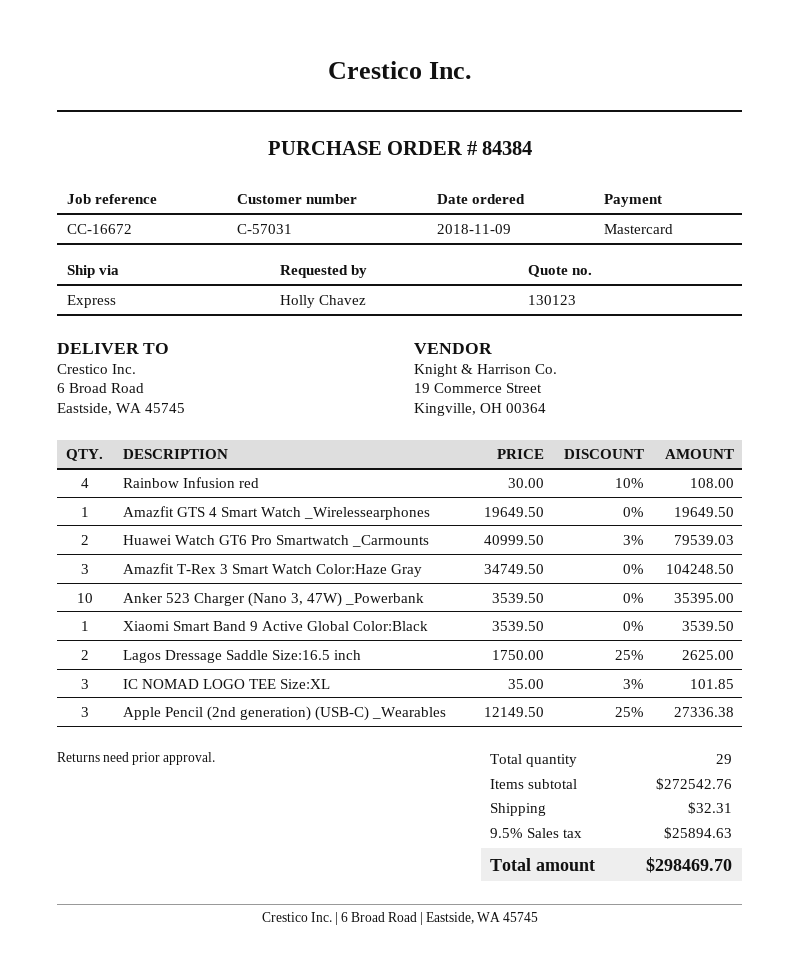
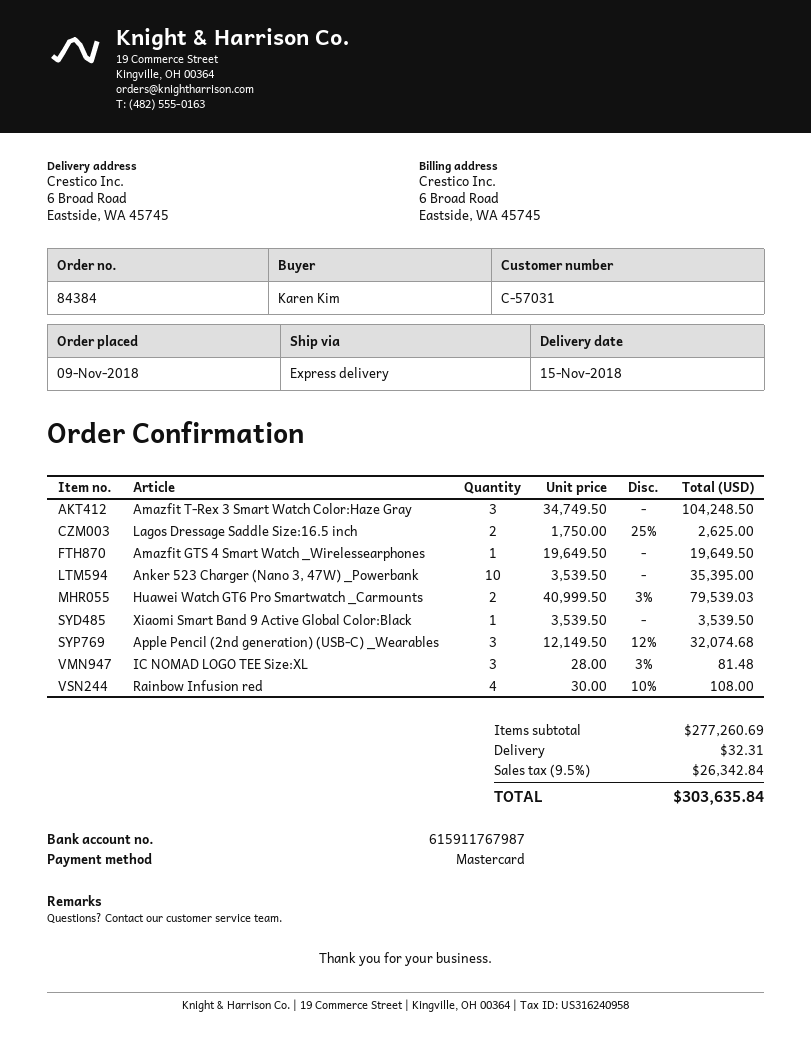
ordered by: Holly Chavez -> Karen Kim
IC NOMAD LOGO TEE Size:XL: 3 x 35.00 - 3% = 101.85 -> 3 x 28.00 - 3% = 81.48
Apple Pencil (2nd generation) (USB-C) _Wearables: 3 x 12149.50 - 25% = 27336.38 -> 3 x 12149.50 - 12% = 32074.68
subtotal: 272542.76 -> 277260.69
tax: 9.5% = 25894.63 -> 9.5% = 26342.84
total: 298469.70 -> 303635.84

